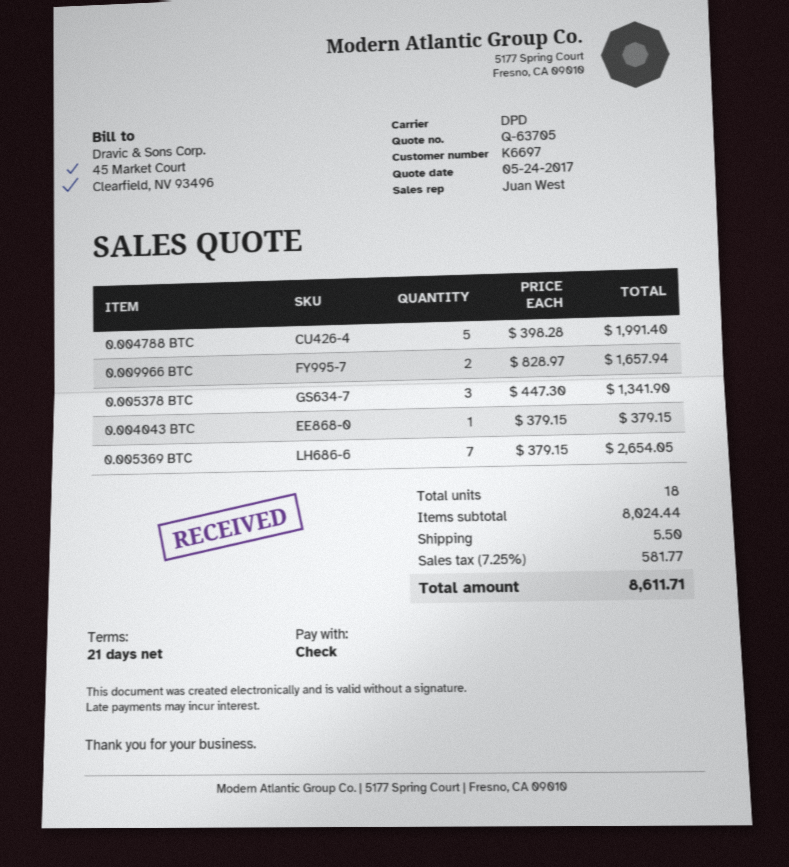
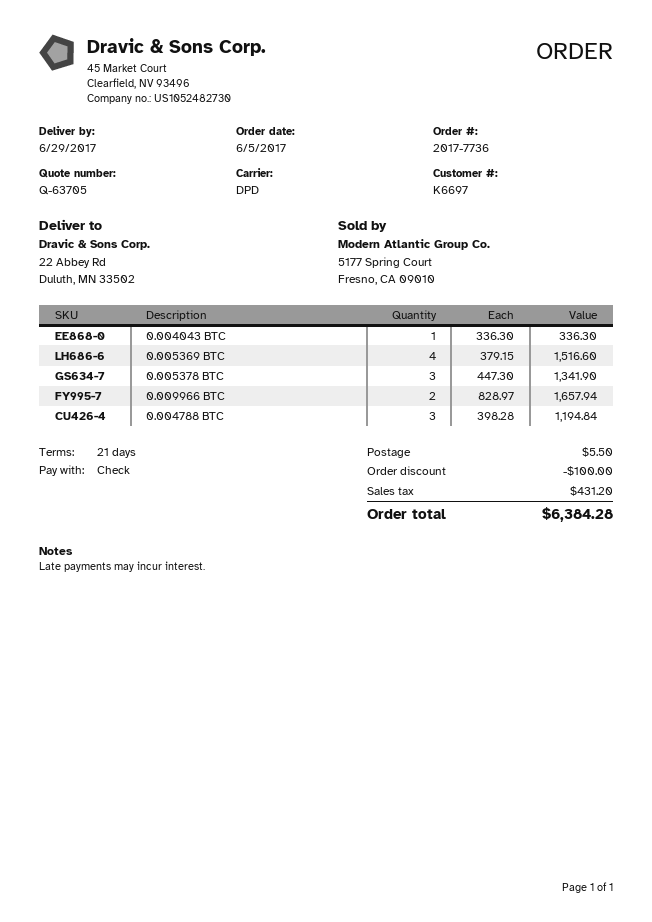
0.004788 BTC: 5 x 398.28 = 1991.40 -> 3 x 398.28 = 1194.84
0.004043 BTC: 1 x 379.15 = 379.15 -> 1 x 336.30 = 336.30
0.005369 BTC: 7 x 379.15 = 2654.05 -> 4 x 379.15 = 1516.60
discount: none -> 100.00
tax: 581.77 -> 431.20
total: 8611.71 -> 6384.28

